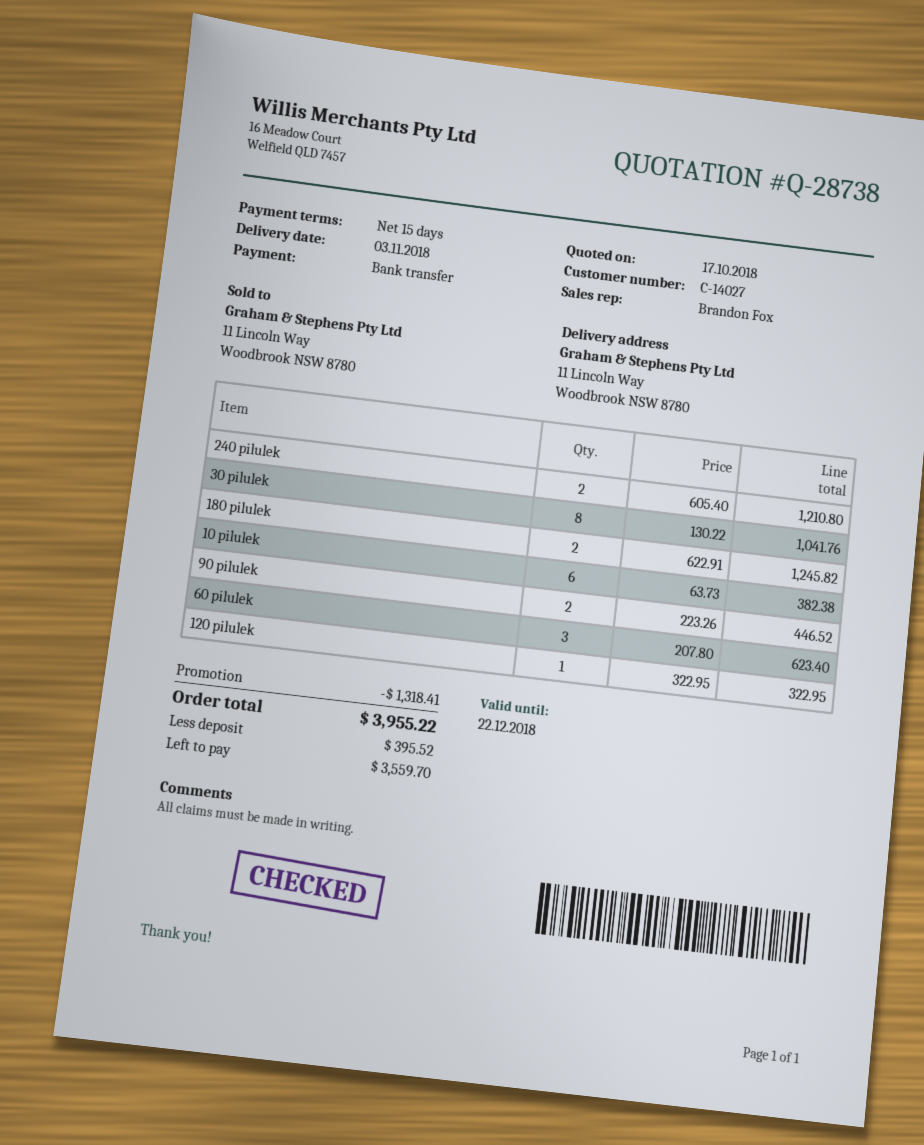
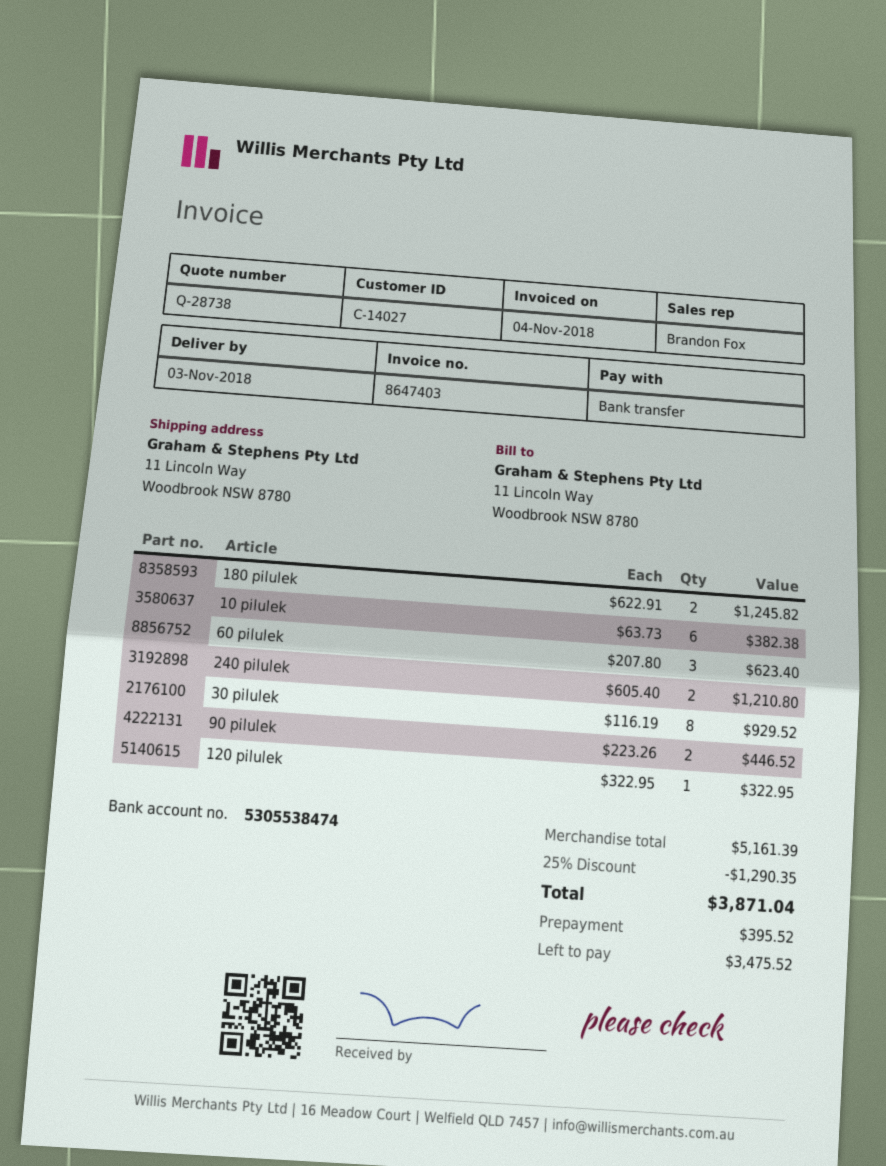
30 pilulek: 8 x 130.22 = 1041.76 -> 8 x 116.19 = 929.52
discount: 1318.41 -> 1290.35
total: 3955.22 -> 3871.04
balance: 3559.70 -> 3475.52

